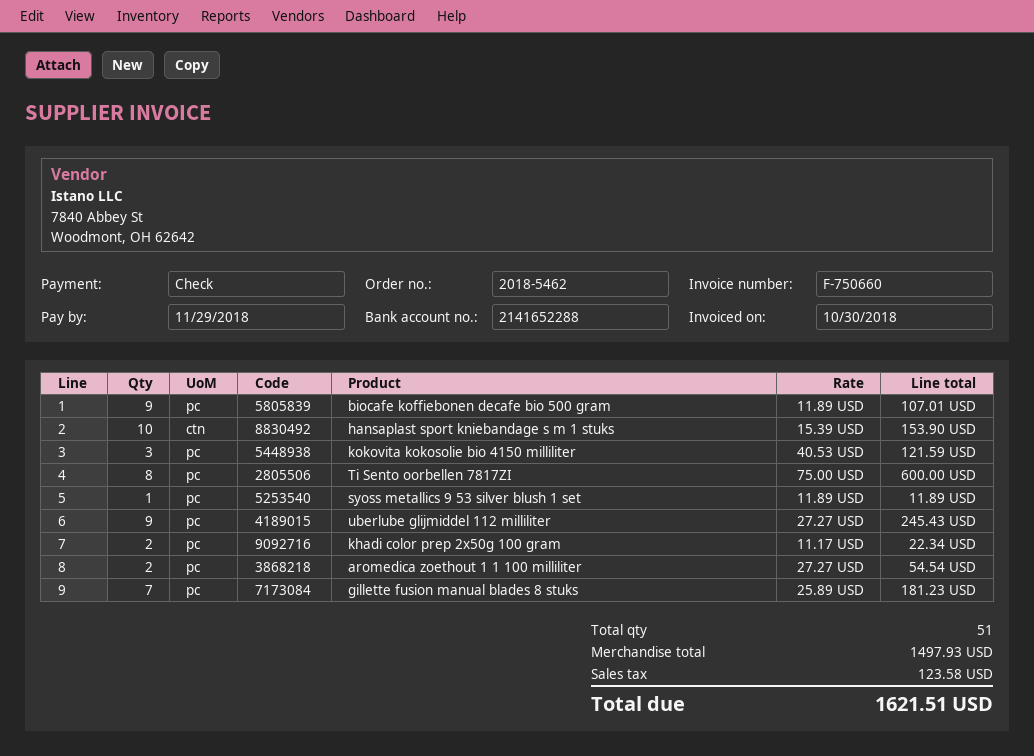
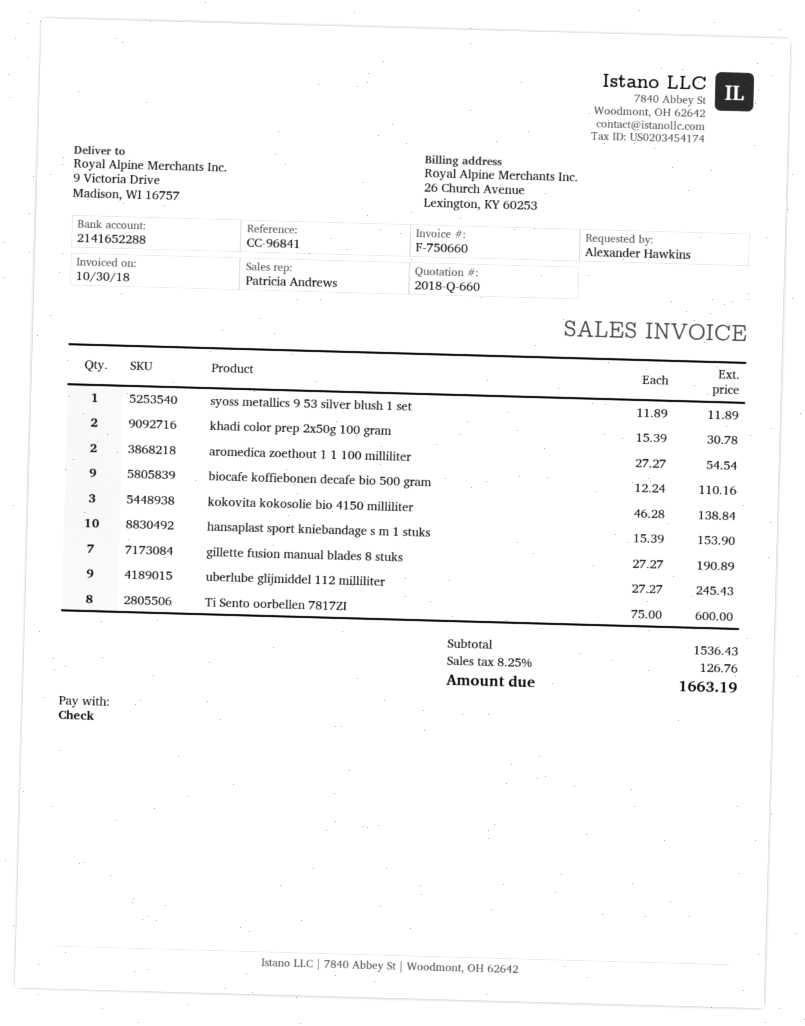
biocafe koffiebonen decafe bio 500 gram: 9 x 11.89 = 107.01 -> 9 x 12.24 = 110.16
kokovita kokosolie bio 4150 milliliter: 3 x 40.53 = 121.59 -> 3 x 46.28 = 138.84
khadi color prep 2x50g 100 gram: 2 x 11.17 = 22.34 -> 2 x 15.39 = 30.78
gillette fusion manual blades 8 stuks: 7 x 25.89 = 181.23 -> 7 x 27.27 = 190.89
subtotal: 1497.93 -> 1536.43
tax: 123.58 -> 126.76
total: 1621.51 -> 1663.19

